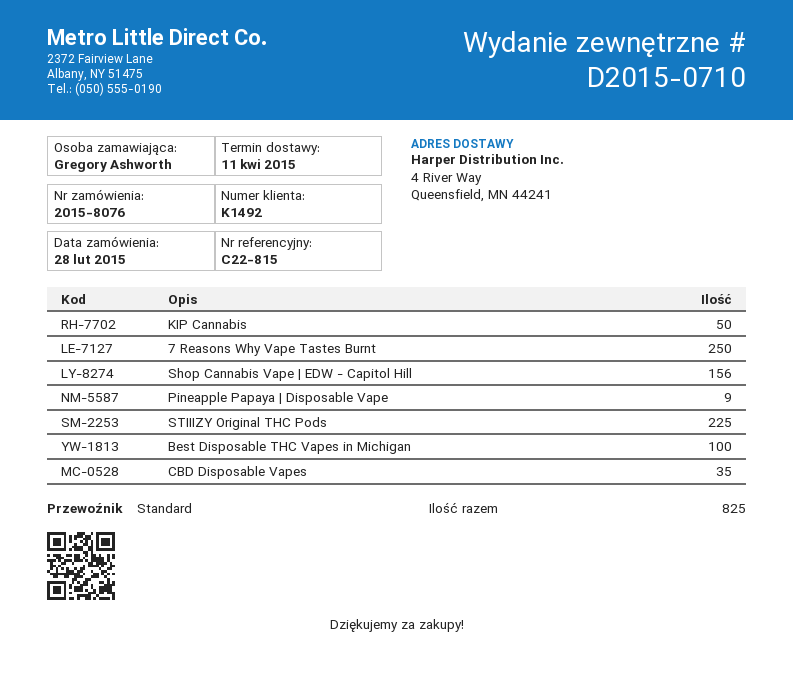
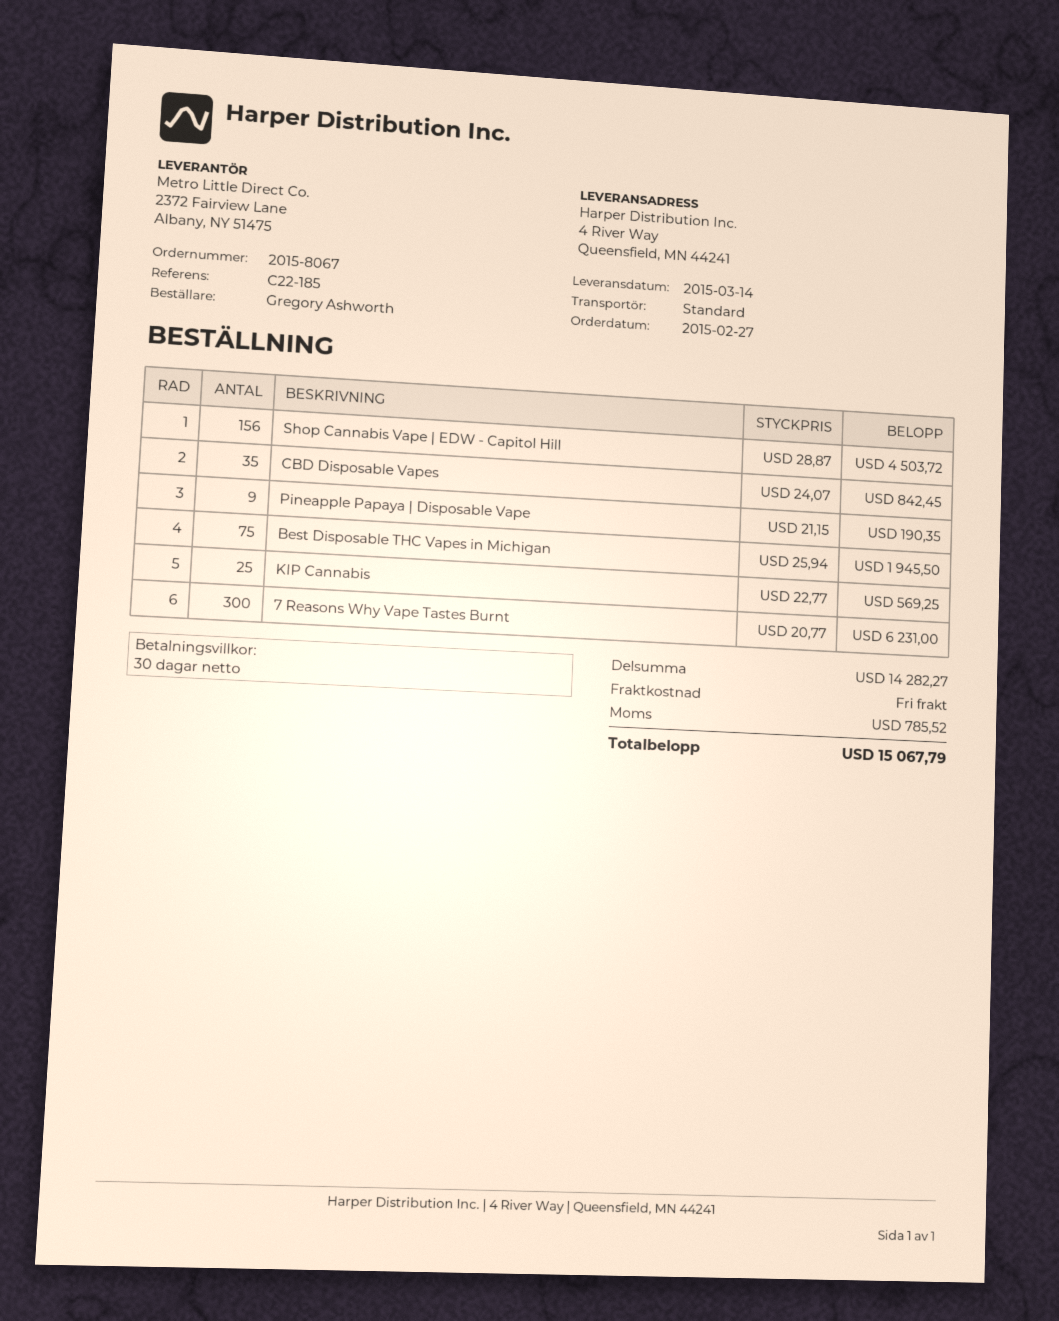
order number: 2015-8076 -> 2015-8067
order date: 2015-02-28 -> 2015-02-27
delivery date: 2015-04-11 -> 2015-03-14
reference: C22-815 -> C22-185
KIP Cannabis: 50 -> 25
7 Reasons Why Vape Tastes Burnt: 250 -> 300
STIIIZY Original THC Pods: 225 -> none
Best Disposable THC Vapes in Michigan: 100 -> 75

